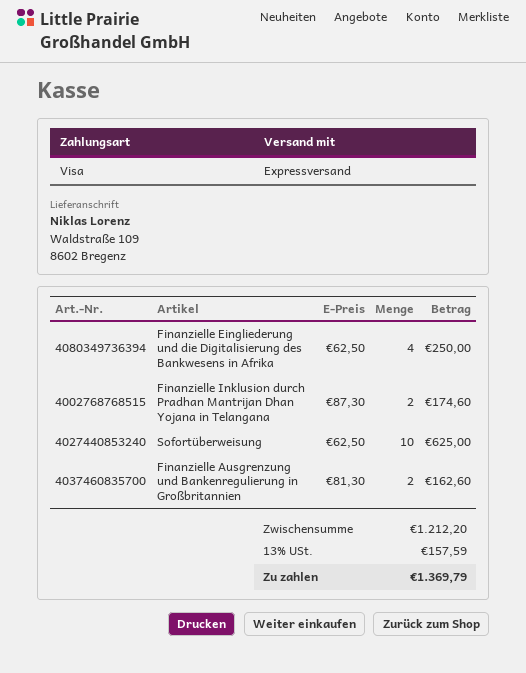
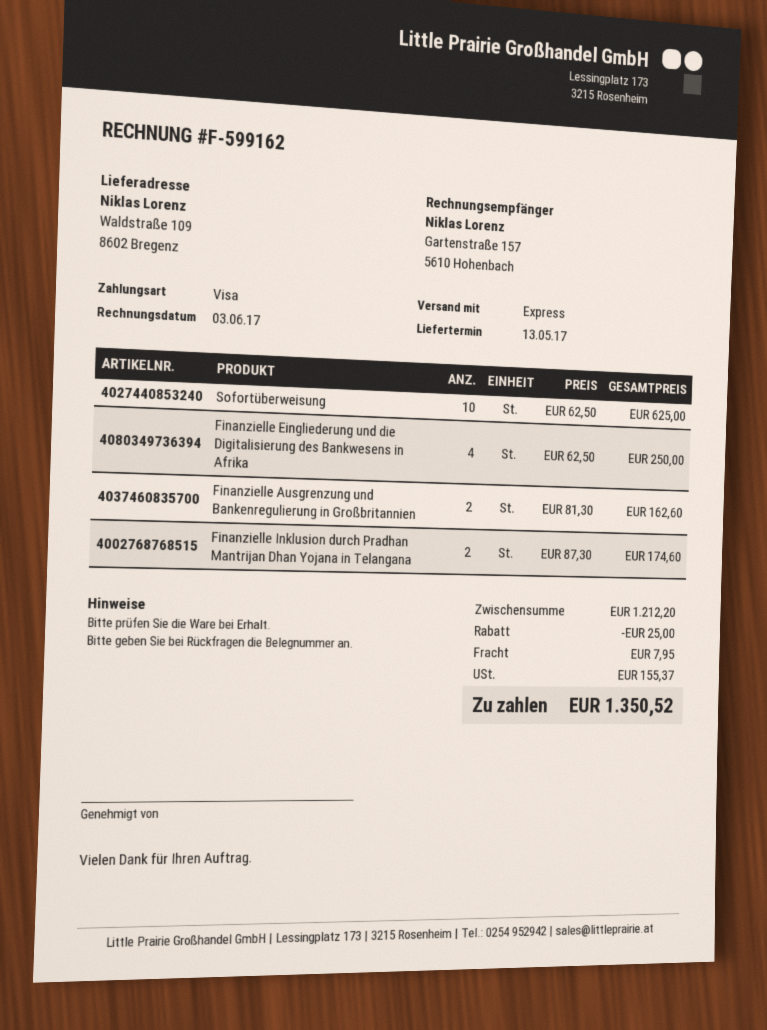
discount: none -> 25.00
shipping: none -> 7.95
tax: 157.59 -> 155.37
total: 1369.79 -> 1350.52

